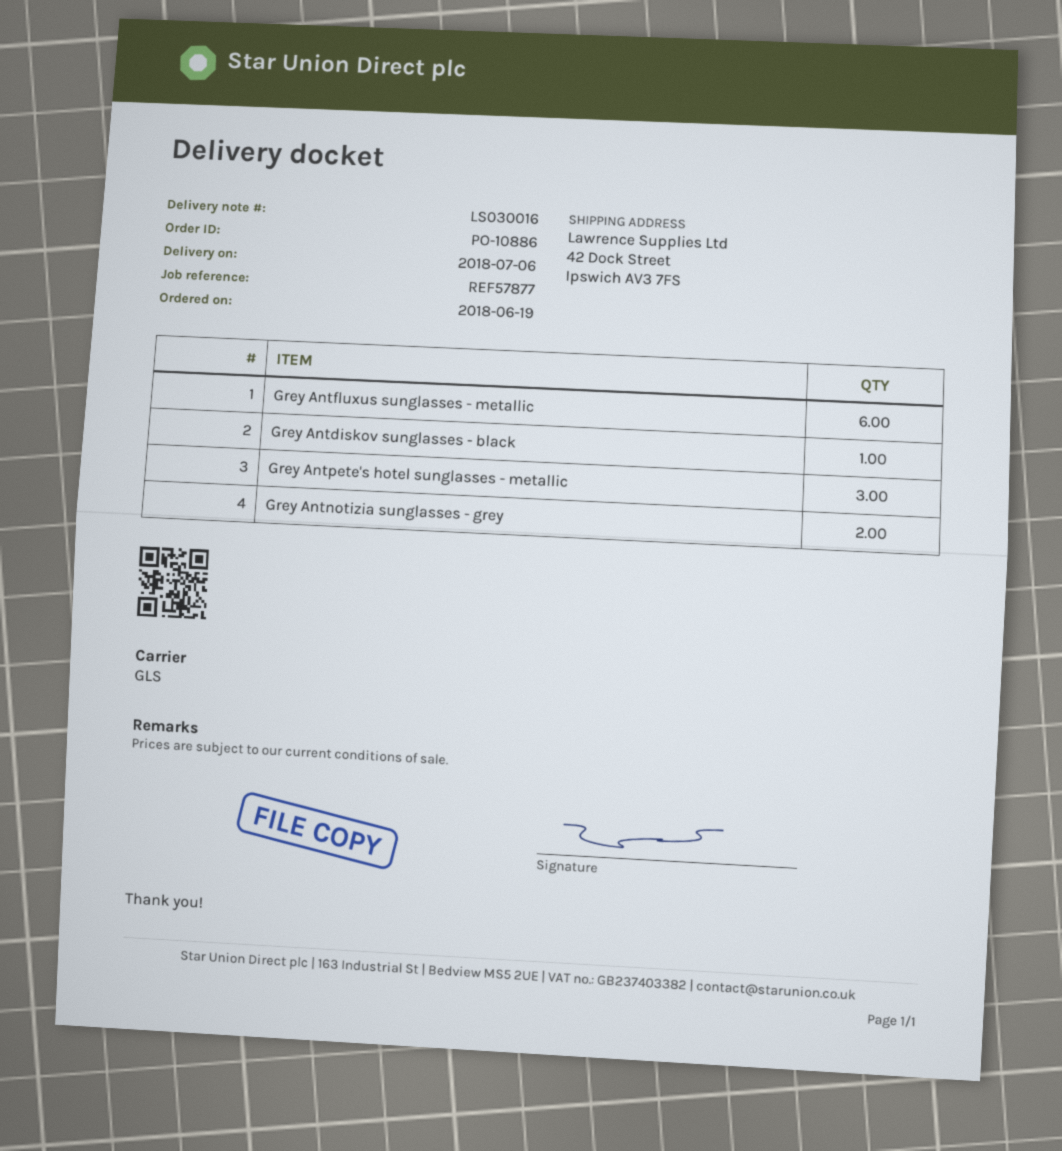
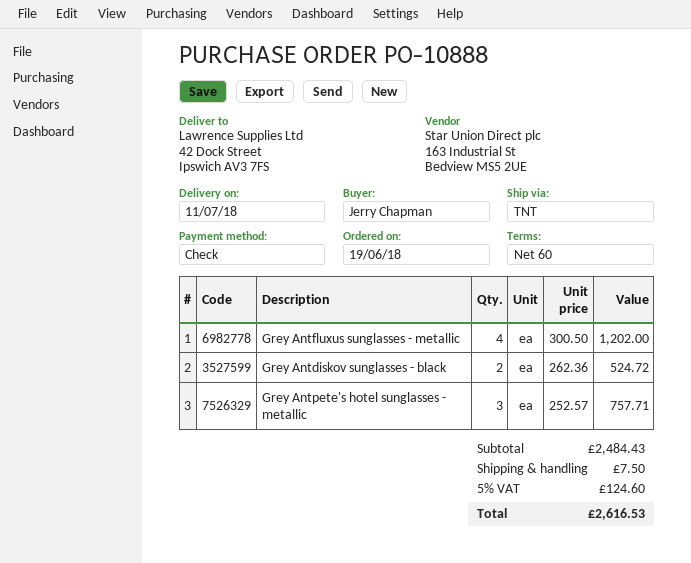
order number: PO-10886 -> PO-10888
delivery date: 2018-07-06 -> 2018-07-11
shipping method: GLS -> TNT
Grey Antfluxus sunglasses - metallic: 6 -> 4
Grey Antdiskov sunglasses - black: 1 -> 2
Grey Antnotizia sunglasses - grey: 2 -> none

